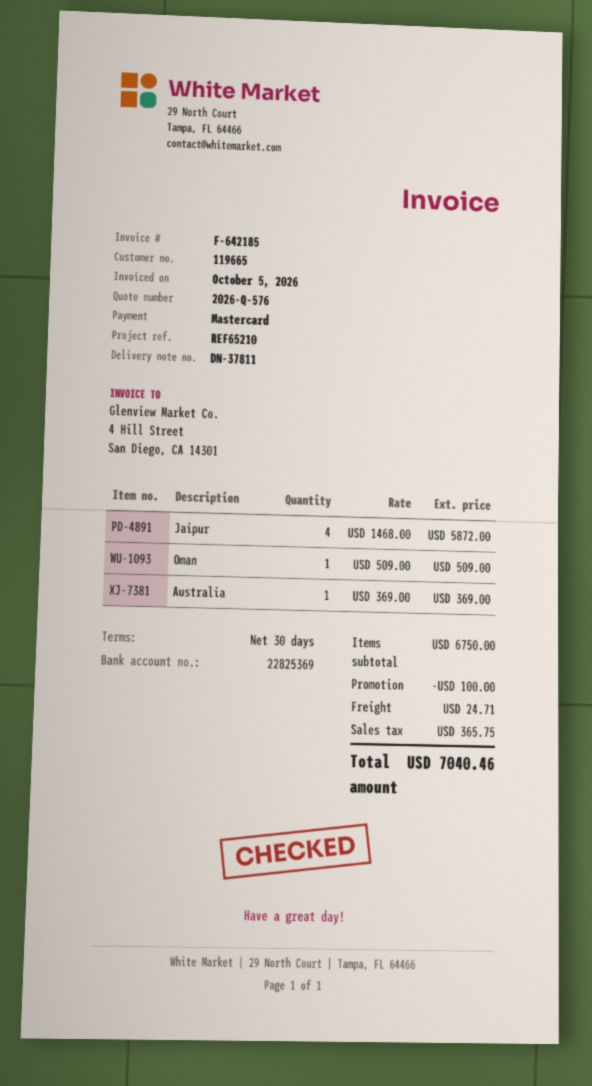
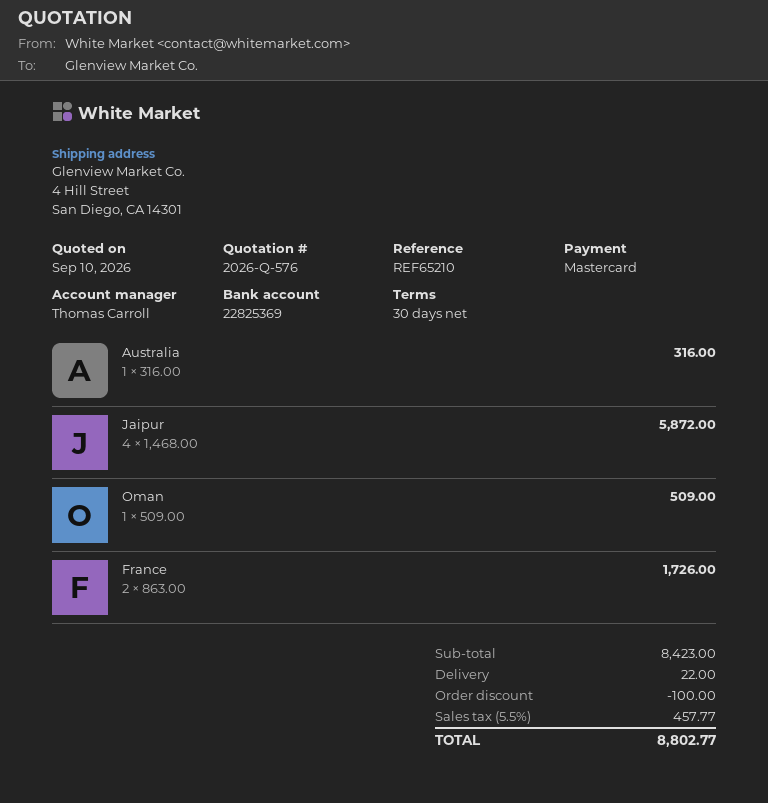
Australia: 1 x 369.00 = 369.00 -> 1 x 316.00 = 316.00
France: none -> 2 x 863.00 = 1726.00
subtotal: 6750.00 -> 8423.00
shipping: 24.71 -> 22.00
tax: 365.75 -> 457.77
total: 7040.46 -> 8802.77

